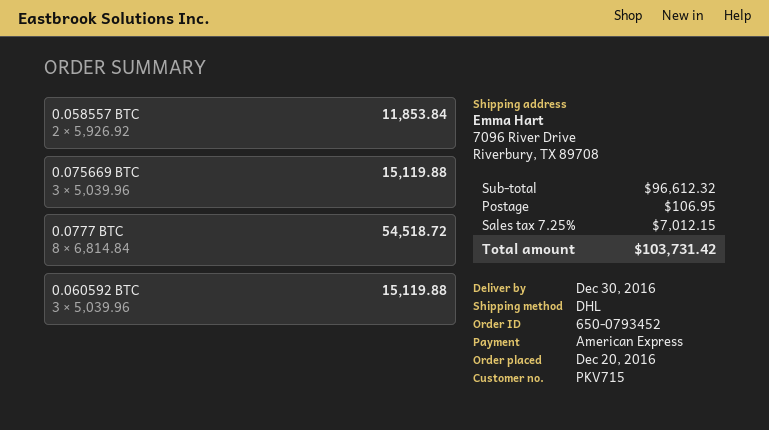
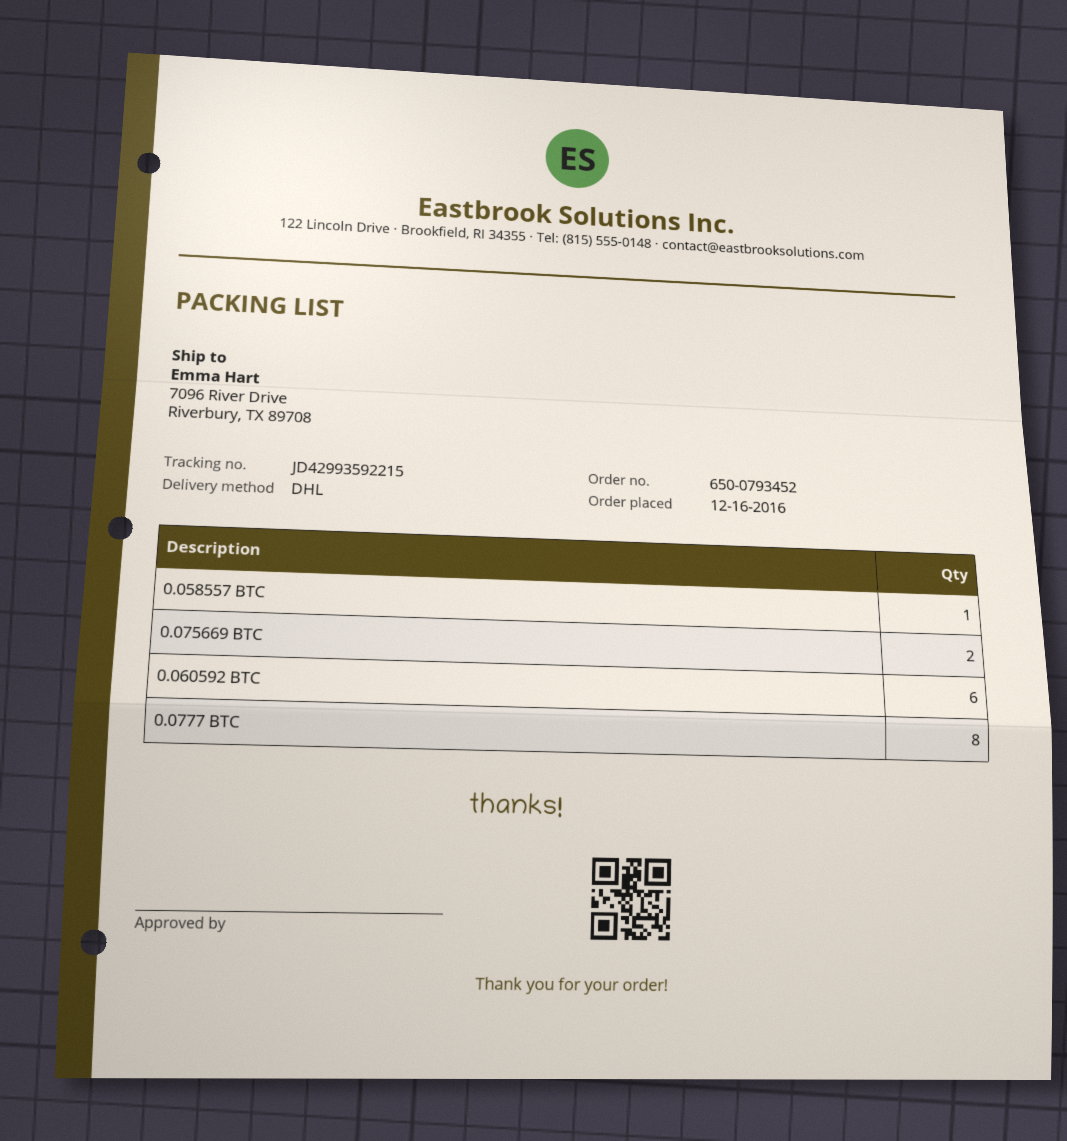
order date: 2016-12-20 -> 2016-12-16
0.058557 BTC: 2 -> 1
0.075669 BTC: 3 -> 2
0.060592 BTC: 3 -> 6

